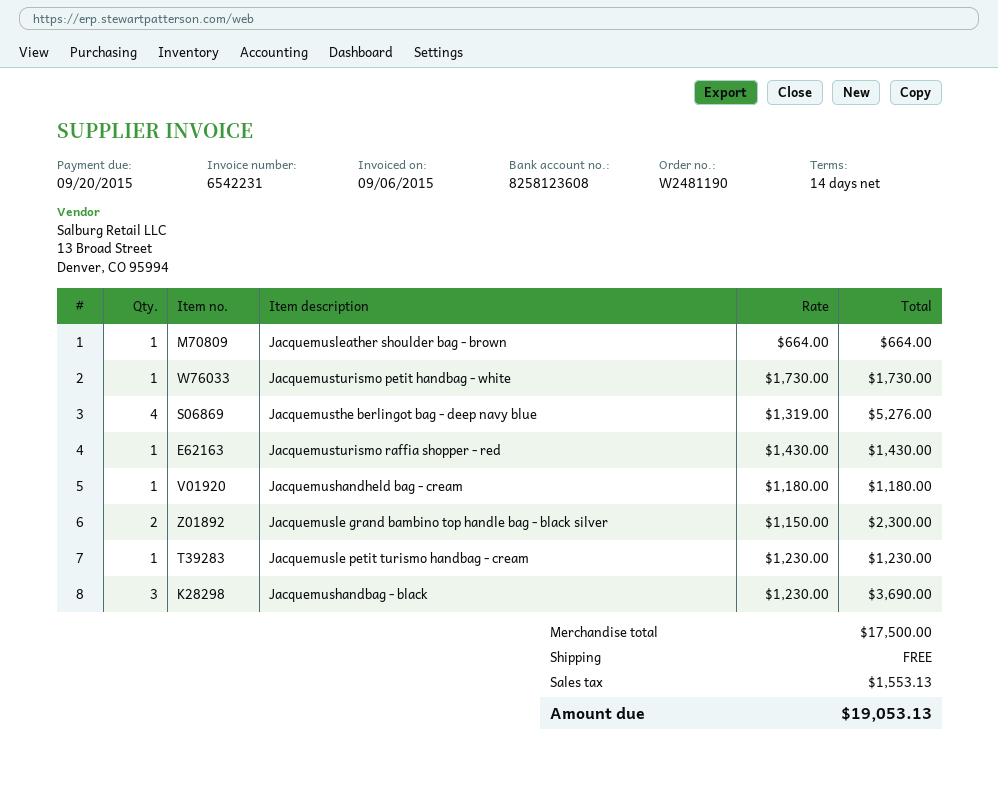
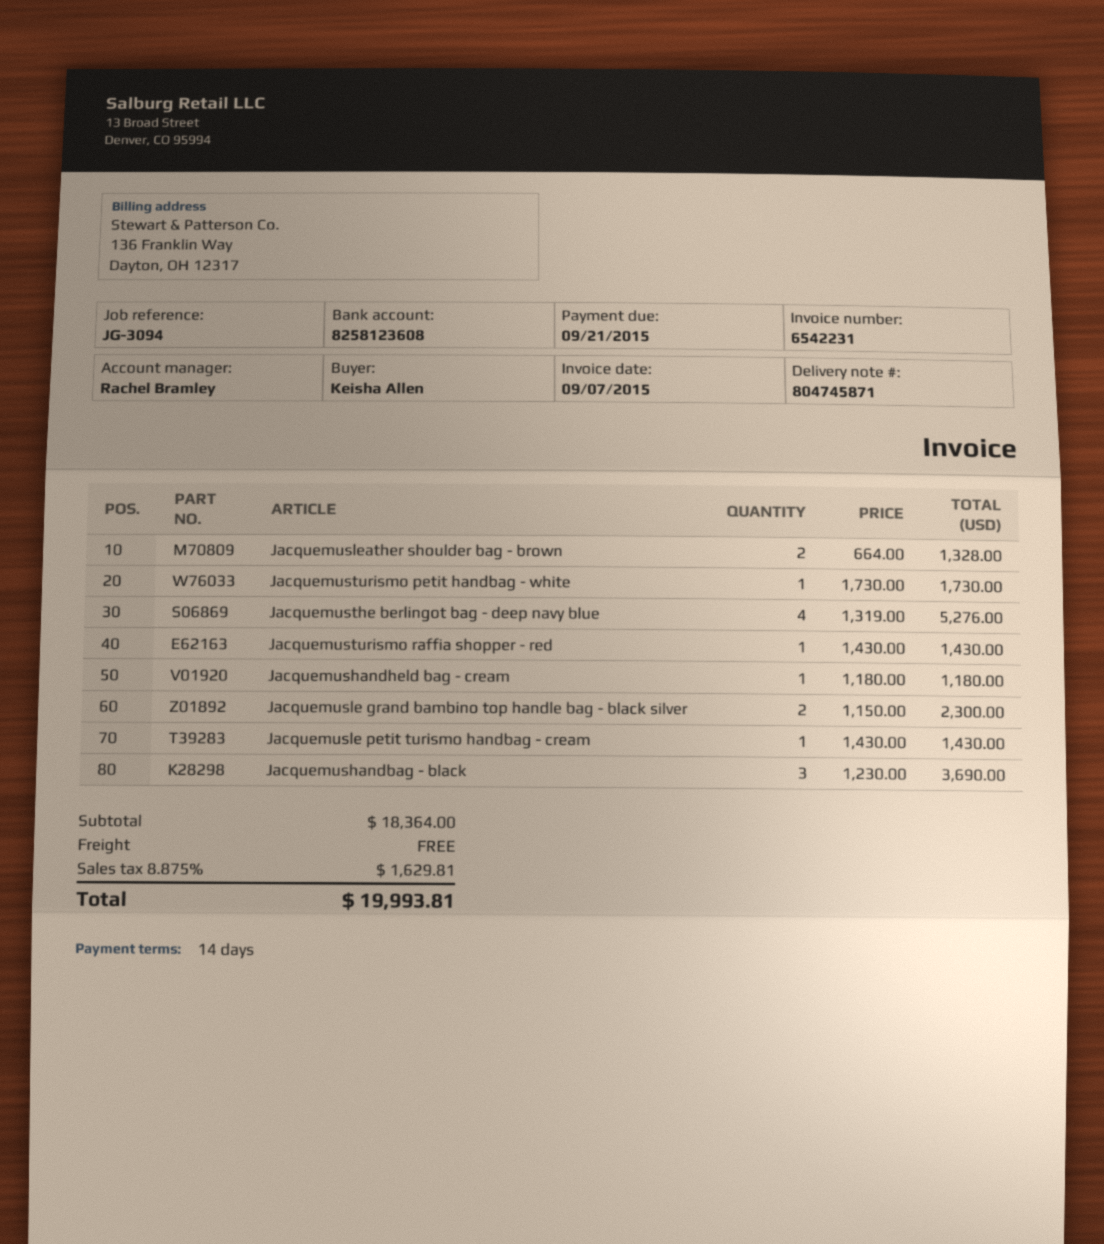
invoice date: 2015-09-06 -> 2015-09-07
due date: 2015-09-20 -> 2015-09-21
Jacquemusleather shoulder bag - brown: 1 x 664.00 = 664.00 -> 2 x 664.00 = 1328.00
Jacquemusle petit turismo handbag - cream: 1 x 1230.00 = 1230.00 -> 1 x 1430.00 = 1430.00
subtotal: 17500.00 -> 18364.00
tax: 1553.13 -> 1629.81
total: 19053.13 -> 19993.81

